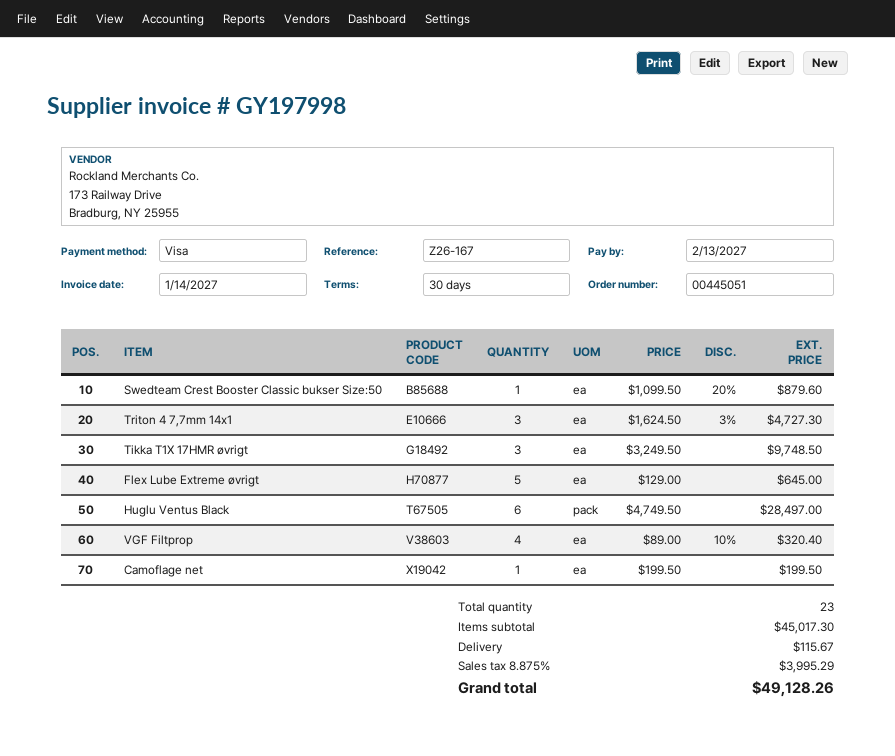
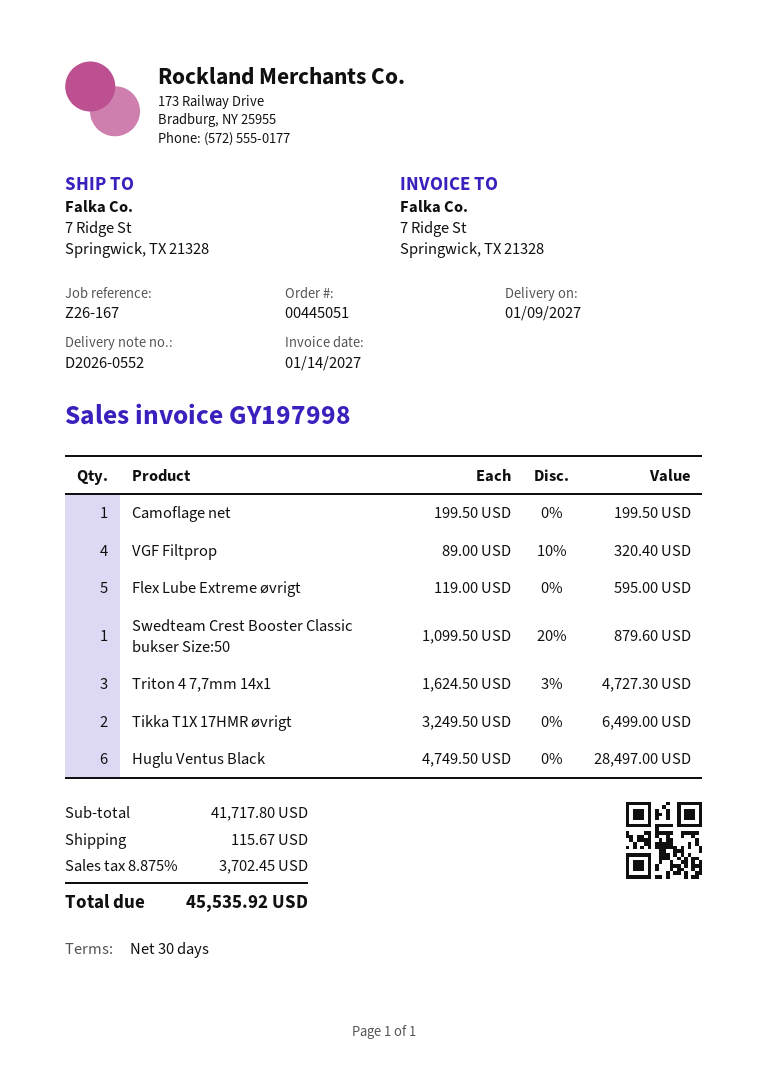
Tikka T1X 17HMR øvrigt: 3 x 3249.50 = 9748.50 -> 2 x 3249.50 = 6499.00
Flex Lube Extreme øvrigt: 5 x 129.00 = 645.00 -> 5 x 119.00 = 595.00
subtotal: 45017.30 -> 41717.80
tax: 8.875% = 3995.29 -> 8.875% = 3702.45
total: 49128.26 -> 45535.92

